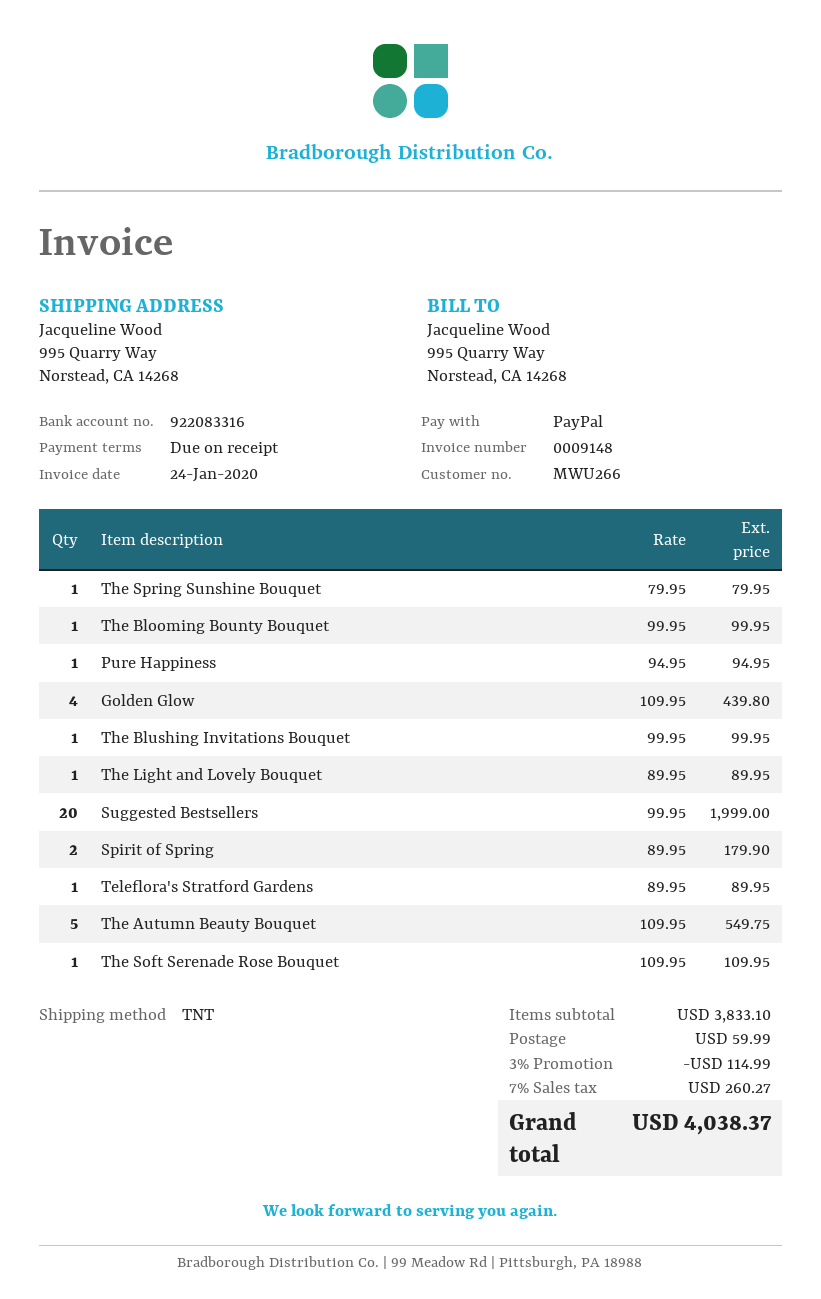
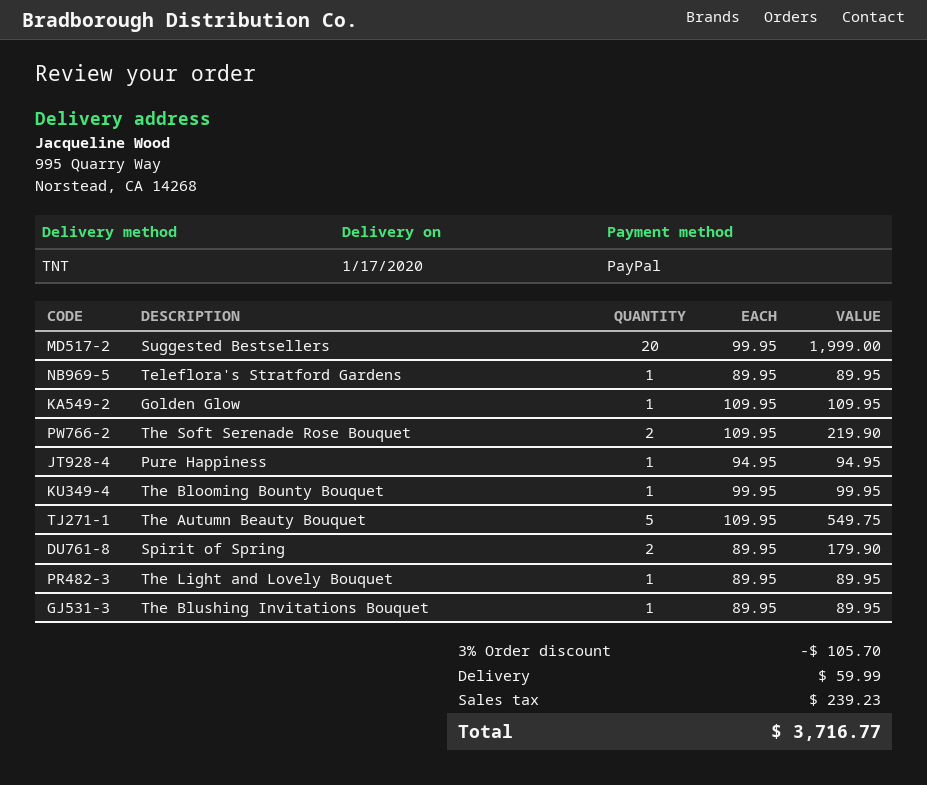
The Spring Sunshine Bouquet: 1 x 79.95 = 79.95 -> none
Golden Glow: 4 x 109.95 = 439.80 -> 1 x 109.95 = 109.95
The Blushing Invitations Bouquet: 1 x 99.95 = 99.95 -> 1 x 89.95 = 89.95
The Soft Serenade Rose Bouquet: 1 x 109.95 = 109.95 -> 2 x 109.95 = 219.90
discount: 3% = 114.99 -> 3% = 105.70
tax: 260.27 -> 239.23
total: 4038.37 -> 3716.77

